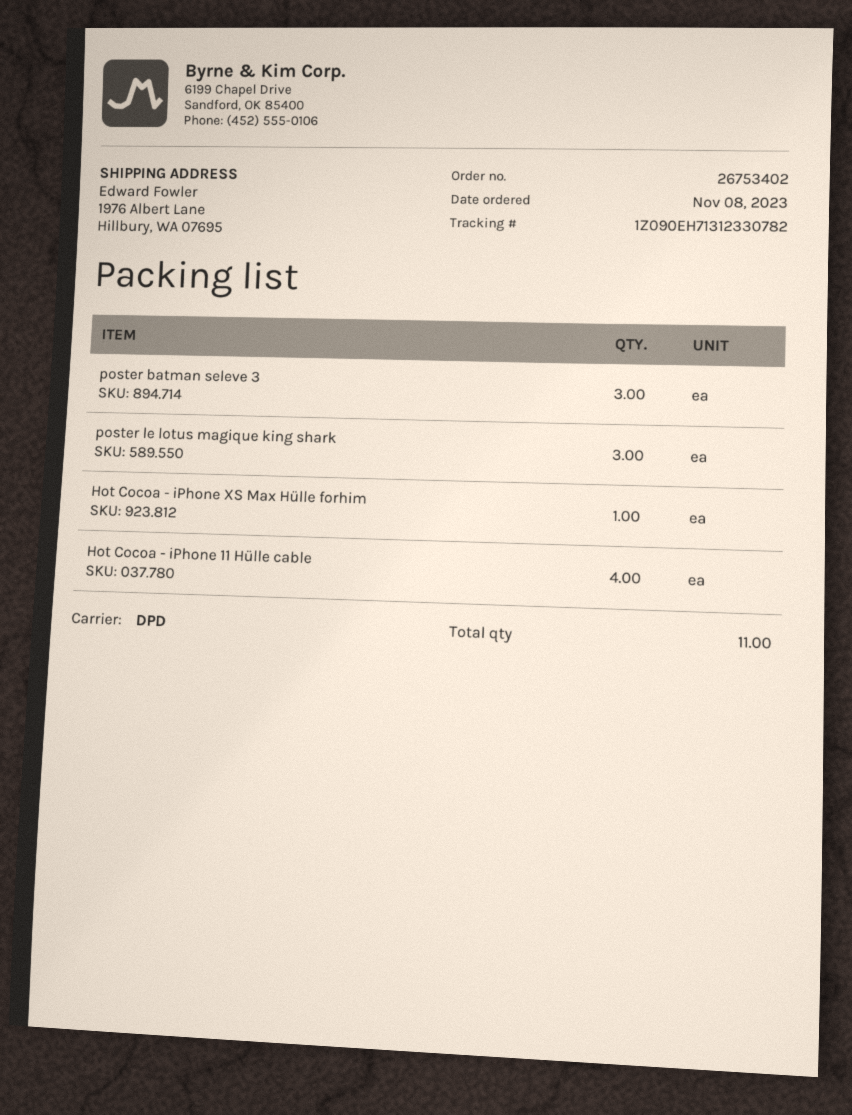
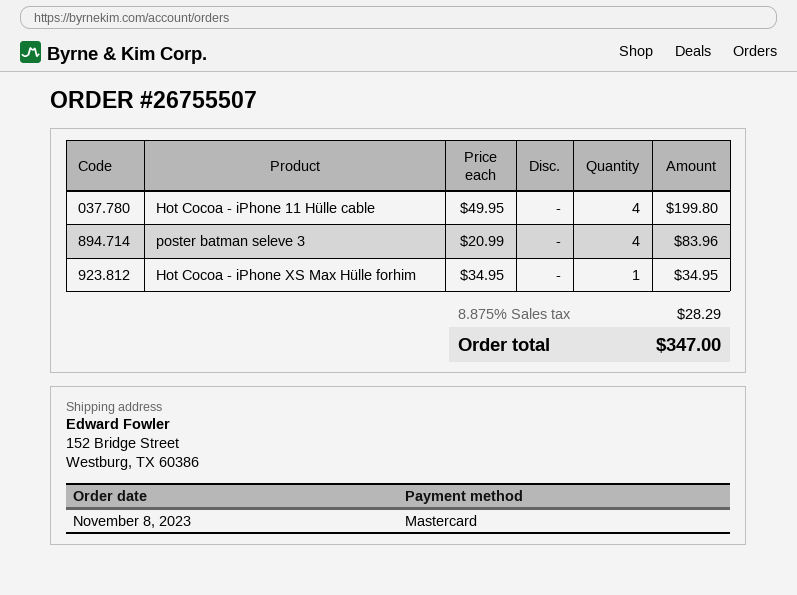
order number: 26753402 -> 26755507
ship to: 1976 Albert Lane, Hillbury, WA 07695 -> 152 Bridge Street, Westburg, TX 60386
poster batman seleve 3: 3 -> 4
poster le lotus magique king shark: 3 -> none

